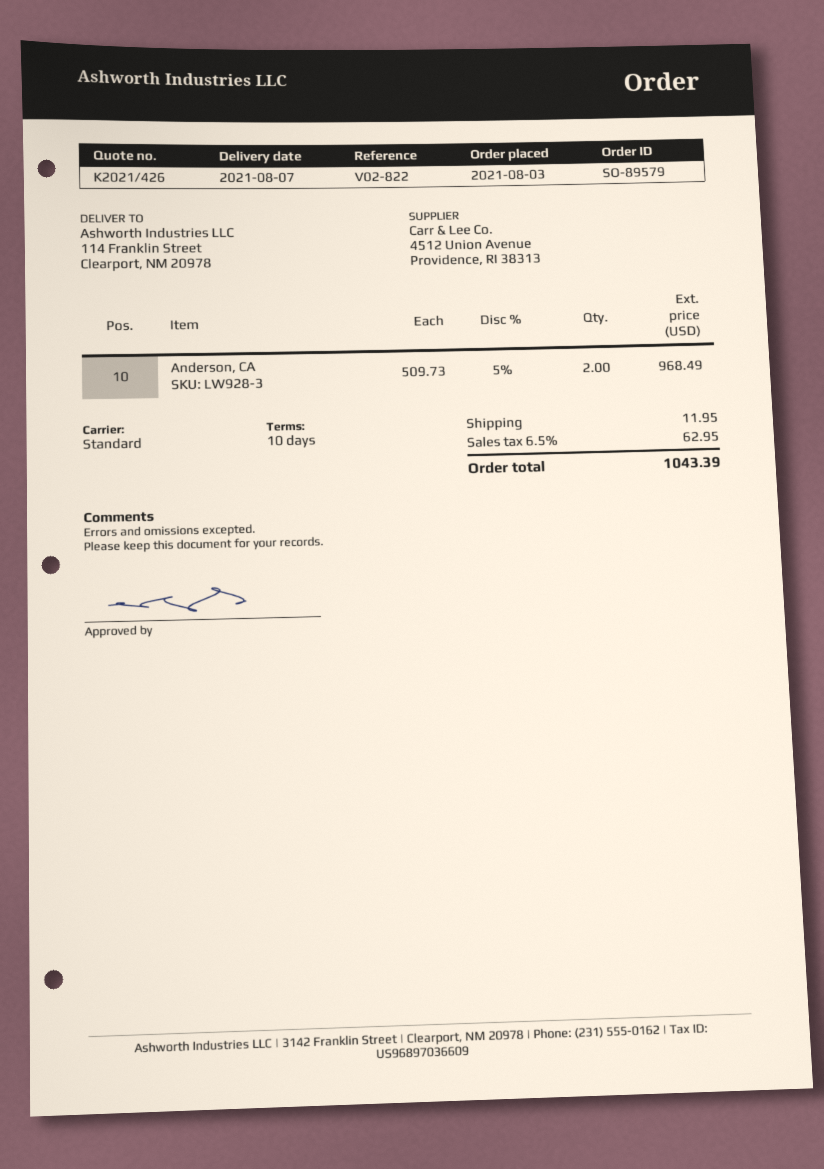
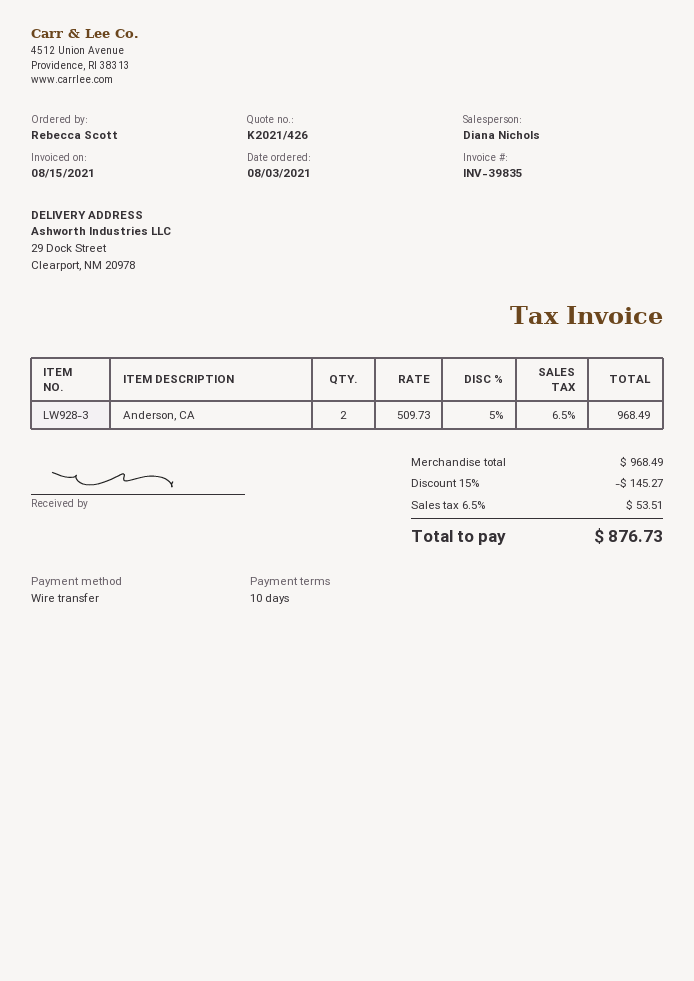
ship to: 114 Franklin Street, Clearport, NM 20978 -> 29 Dock Street, Clearport, NM 20978
discount: none -> 15% = 145.27
shipping: 11.95 -> none
tax: 6.5% = 62.95 -> 6.5% = 53.51
total: 1043.39 -> 876.73

